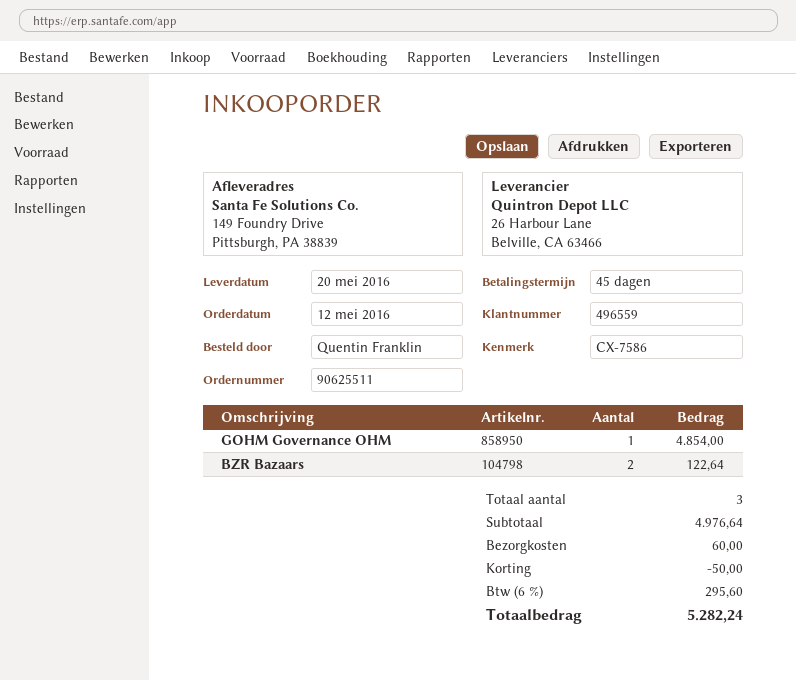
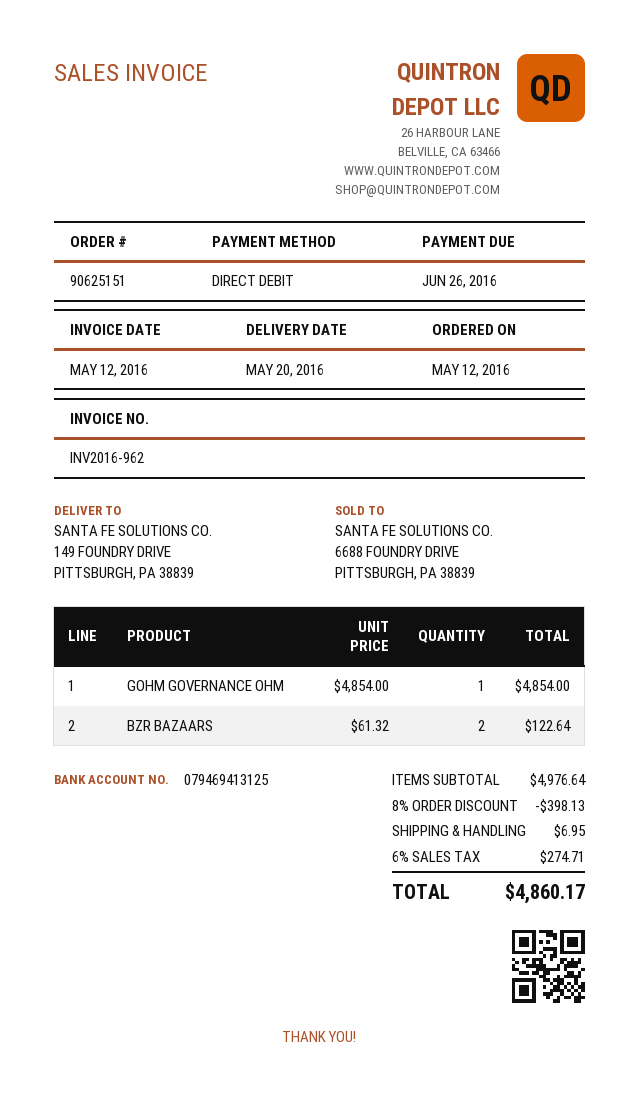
order number: 90625511 -> 90625151
discount: 50.00 -> 398.13
shipping: 60.00 -> 6.95
tax: 6% = 295.60 -> 6% = 274.71
total: 5282.24 -> 4860.17

